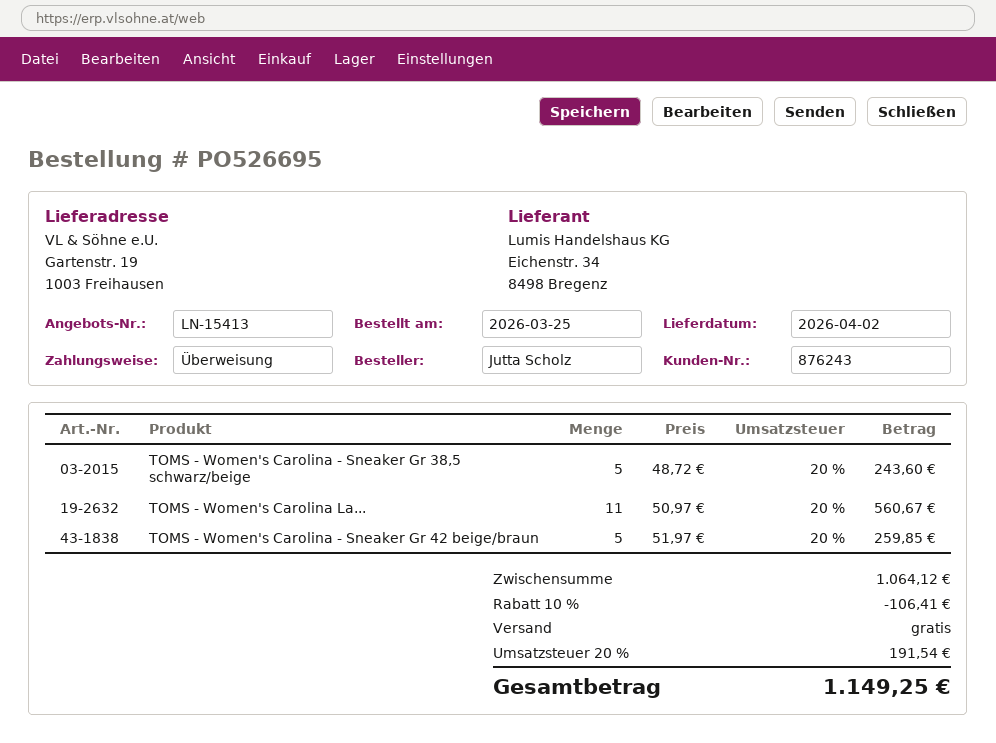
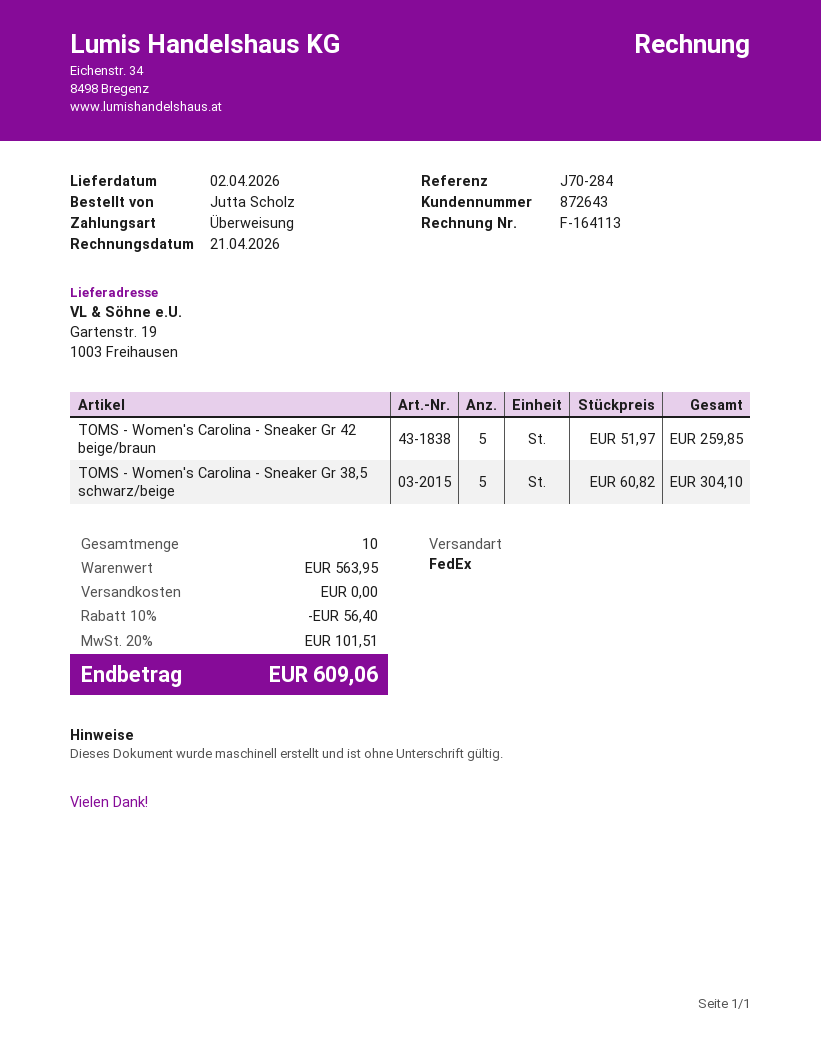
customer number: 876243 -> 872643
TOMS - Women's Carolina - Sneaker Gr 38,5 schwarz/beige: 5 x 48.72 = 243.60 -> 5 x 60.82 = 304.10
TOMS - Women's Carolina La...: 11 x 50.97 = 560.67 -> none
subtotal: 1064.12 -> 563.95
discount: 10% = 106.41 -> 10% = 56.40
tax: 20% = 191.54 -> 20% = 101.51
total: 1149.25 -> 609.06

